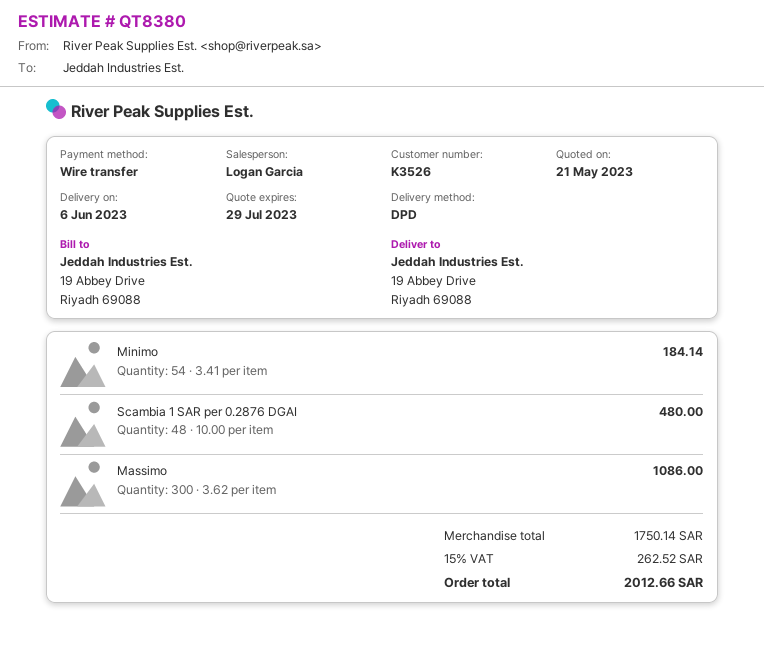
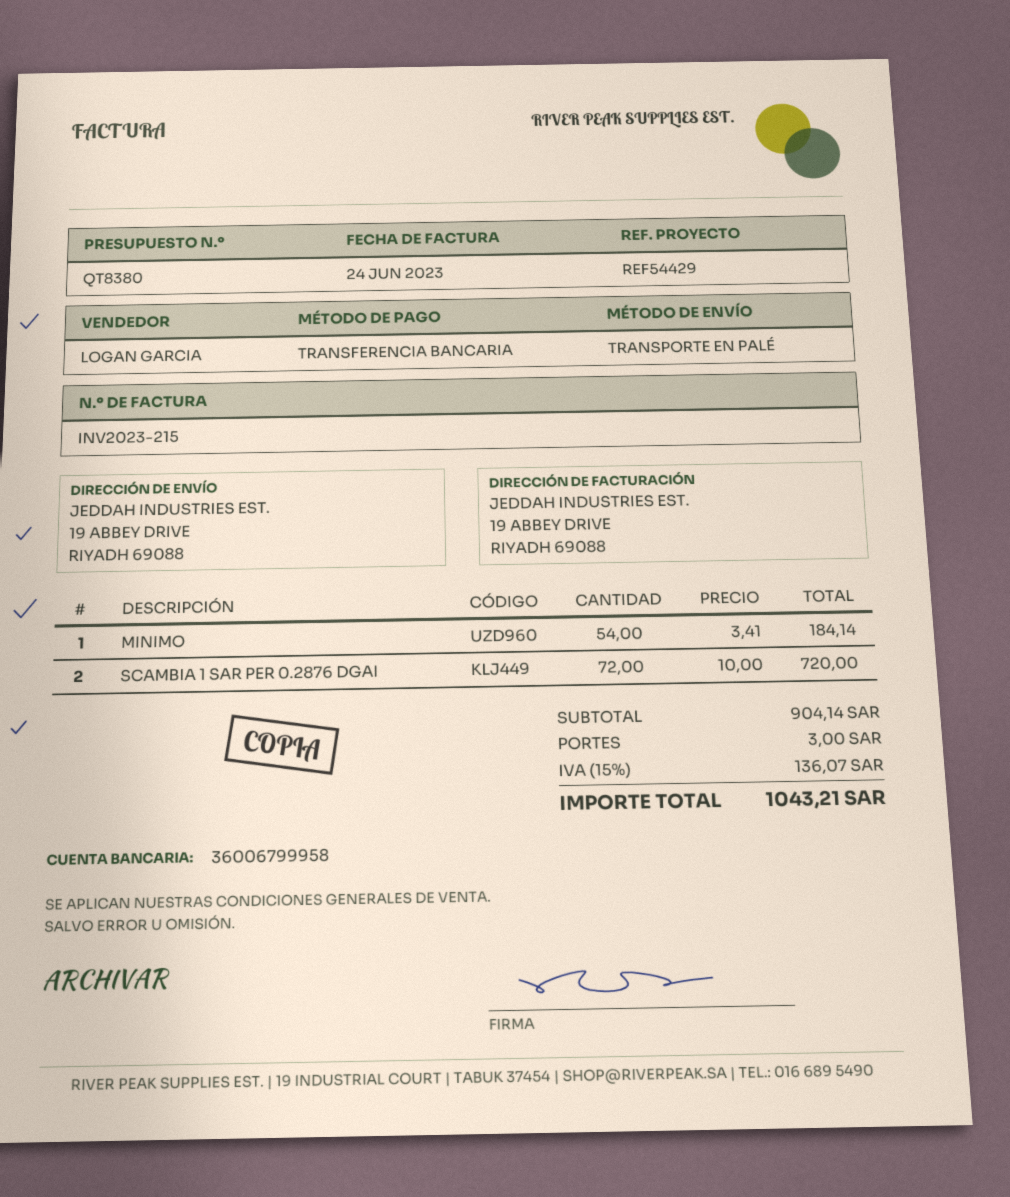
shipping method: DPD -> pallet freight
Scambia 1 SAR per 0.2876 DGAI: 48 x 10.00 = 480.00 -> 72 x 10.00 = 720.00
Massimo: 300 x 3.62 = 1086.00 -> none
subtotal: 1750.14 -> 904.14
shipping: none -> 3.00
tax: 15% = 262.52 -> 15% = 136.07
total: 2012.66 -> 1043.21

